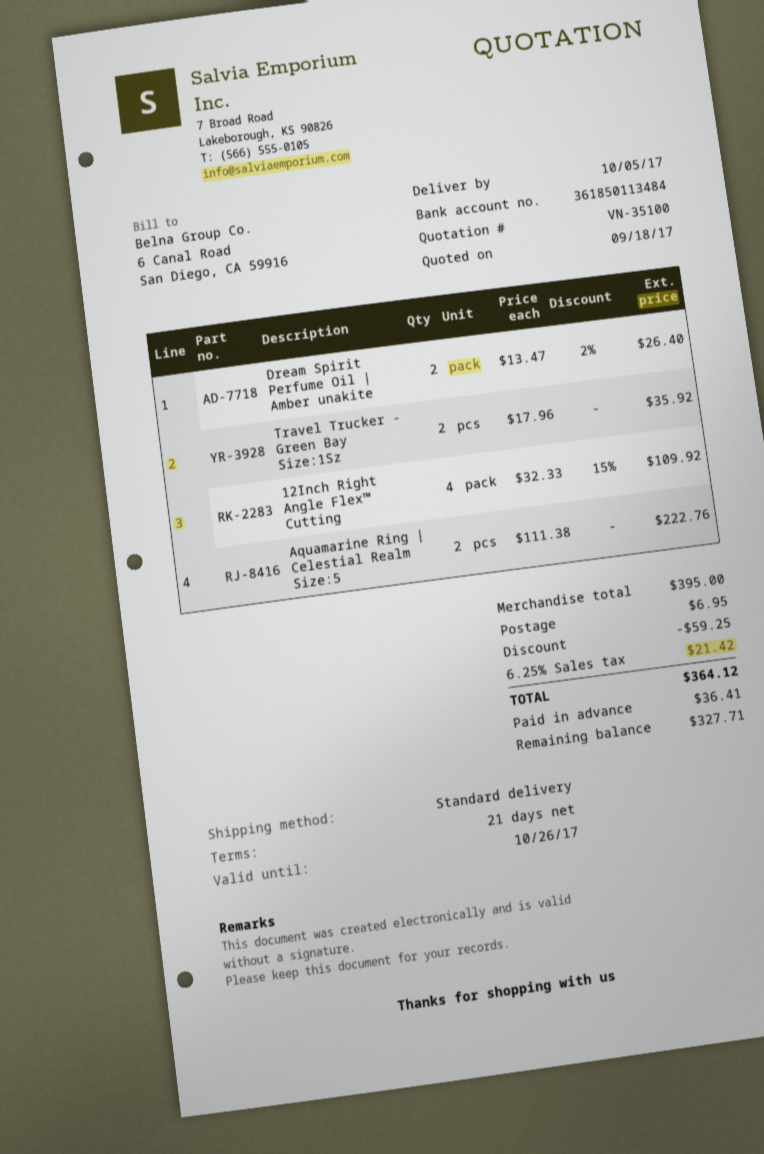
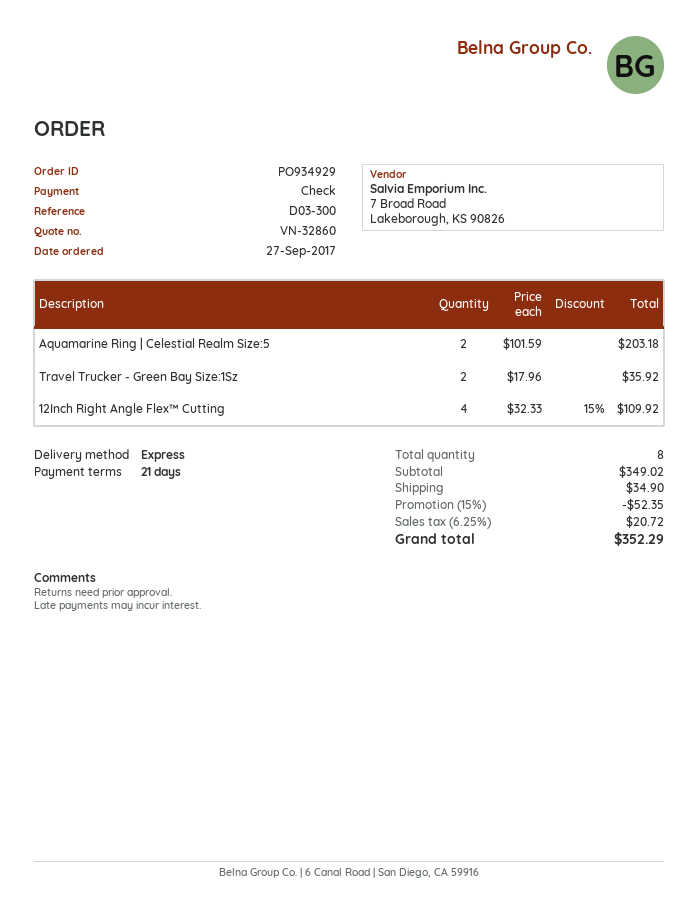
quote number: VN-35100 -> VN-32860
shipping method: standard -> express
Dream Spirit Perfume Oil | Amber unakite: 2 x 13.47 - 2% = 26.40 -> none
Aquamarine Ring | Celestial Realm Size:5: 2 x 111.38 = 222.76 -> 2 x 101.59 = 203.18
subtotal: 395.00 -> 349.02
discount: 59.25 -> 52.35
shipping: 6.95 -> 34.90
tax: 6.25% = 21.42 -> 6.25% = 20.72
total: 364.12 -> 352.29

